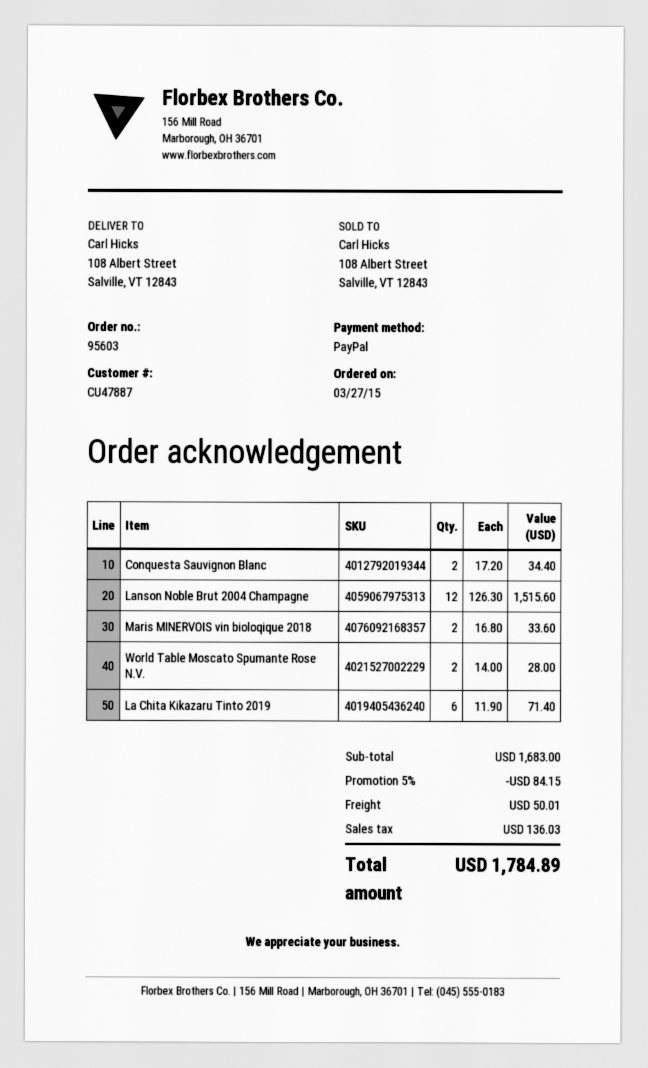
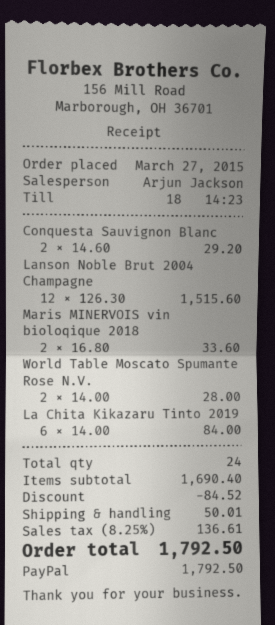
Conquesta Sauvignon Blanc: 2 x 17.20 = 34.40 -> 2 x 14.60 = 29.20
La Chita Kikazaru Tinto 2019: 6 x 11.90 = 71.40 -> 6 x 14.00 = 84.00
subtotal: 1683.00 -> 1690.40
discount: 84.15 -> 84.52
tax: 136.03 -> 136.61
total: 1784.89 -> 1792.50

